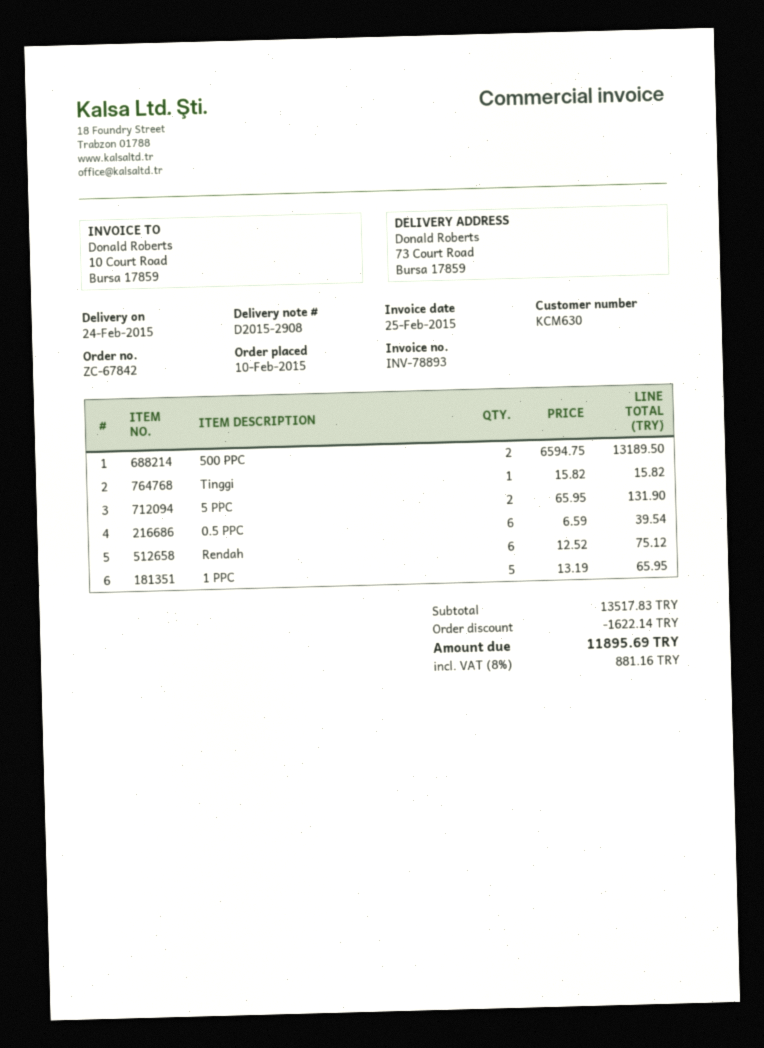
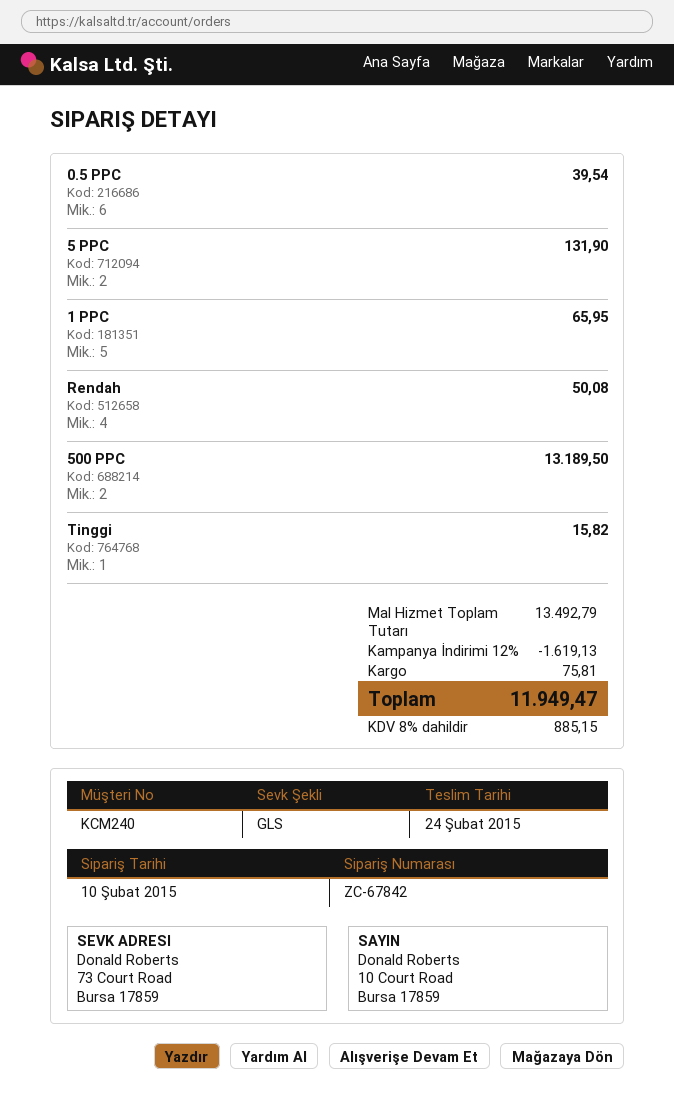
customer number: KCM630 -> KCM240
Rendah: 6 for 75.12 -> 4 for 50.08
subtotal: 13517.83 -> 13492.79
discount: 1622.14 -> 1619.13
shipping: none -> 75.81
tax: 8% = 881.16 -> 8% = 885.15
total: 11895.69 -> 11949.47

